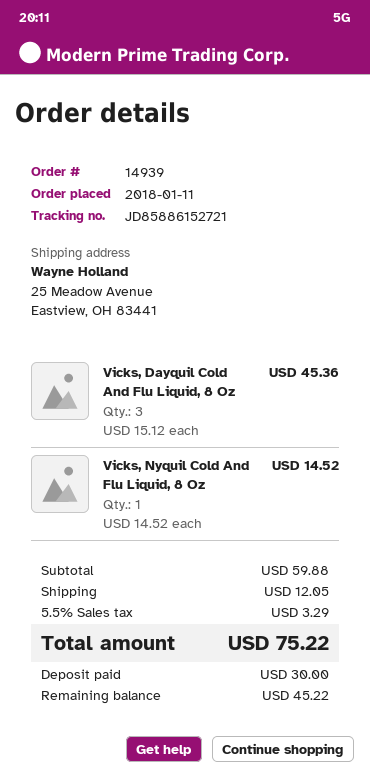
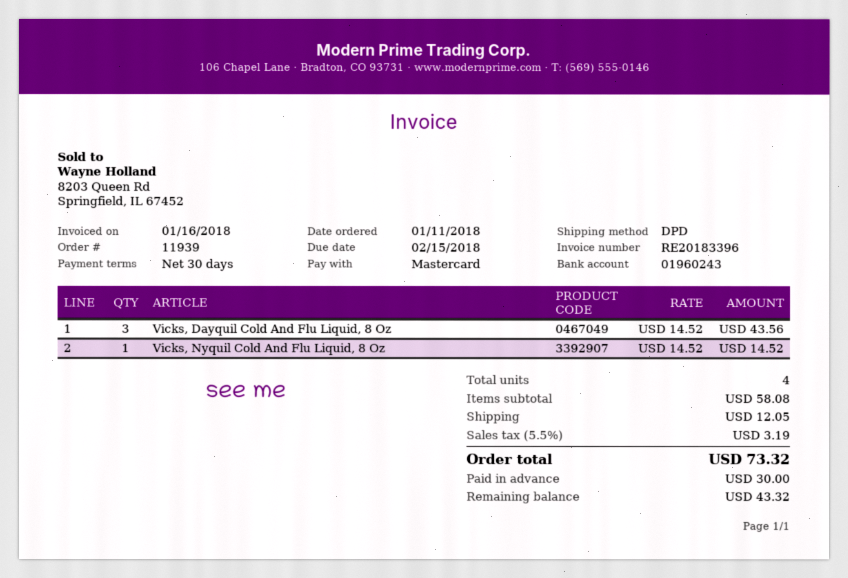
order number: 14939 -> 11939
Vicks, Dayquil Cold And Flu Liquid, 8 Oz: 3 x 15.12 = 45.36 -> 3 x 14.52 = 43.56
subtotal: 59.88 -> 58.08
tax: 5.5% = 3.29 -> 5.5% = 3.19
total: 75.22 -> 73.32
balance: 45.22 -> 43.32

